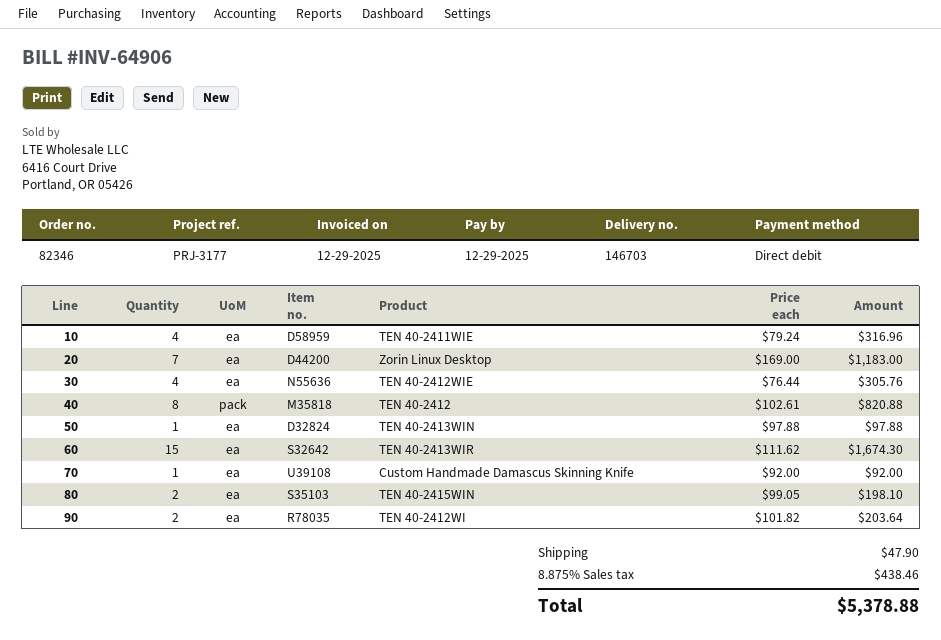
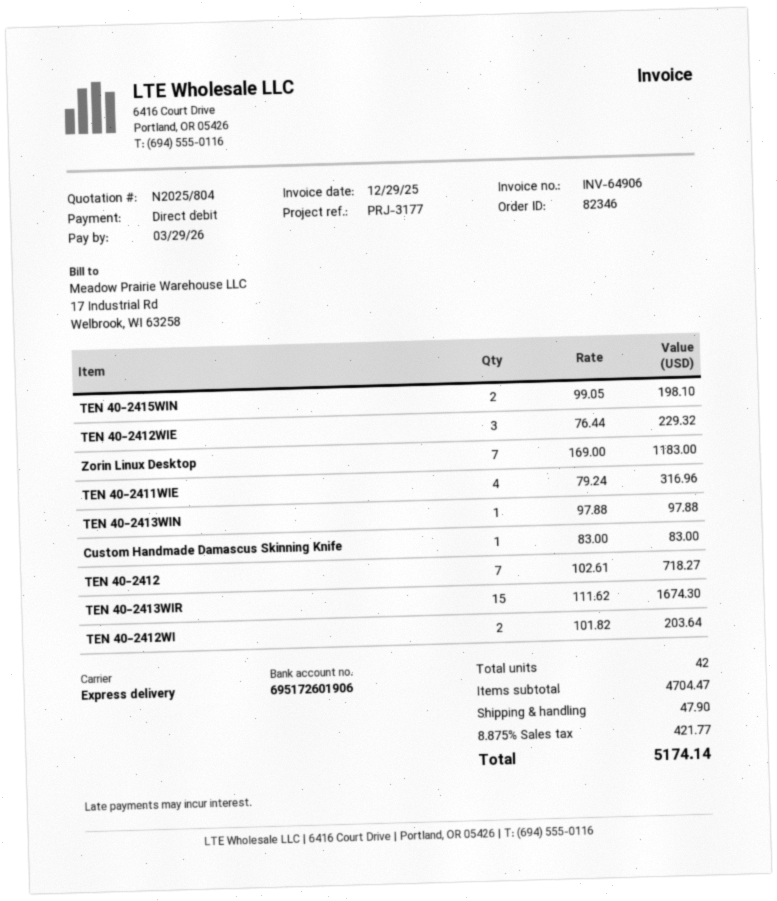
due date: 2025-12-29 -> 2026-03-29
TEN 40-2412WIE: 4 x 76.44 = 305.76 -> 3 x 76.44 = 229.32
TEN 40-2412: 8 x 102.61 = 820.88 -> 7 x 102.61 = 718.27
Custom Handmade Damascus Skinning Knife: 1 x 92.00 = 92.00 -> 1 x 83.00 = 83.00
tax: 8.875% = 438.46 -> 8.875% = 421.77
total: 5378.88 -> 5174.14

